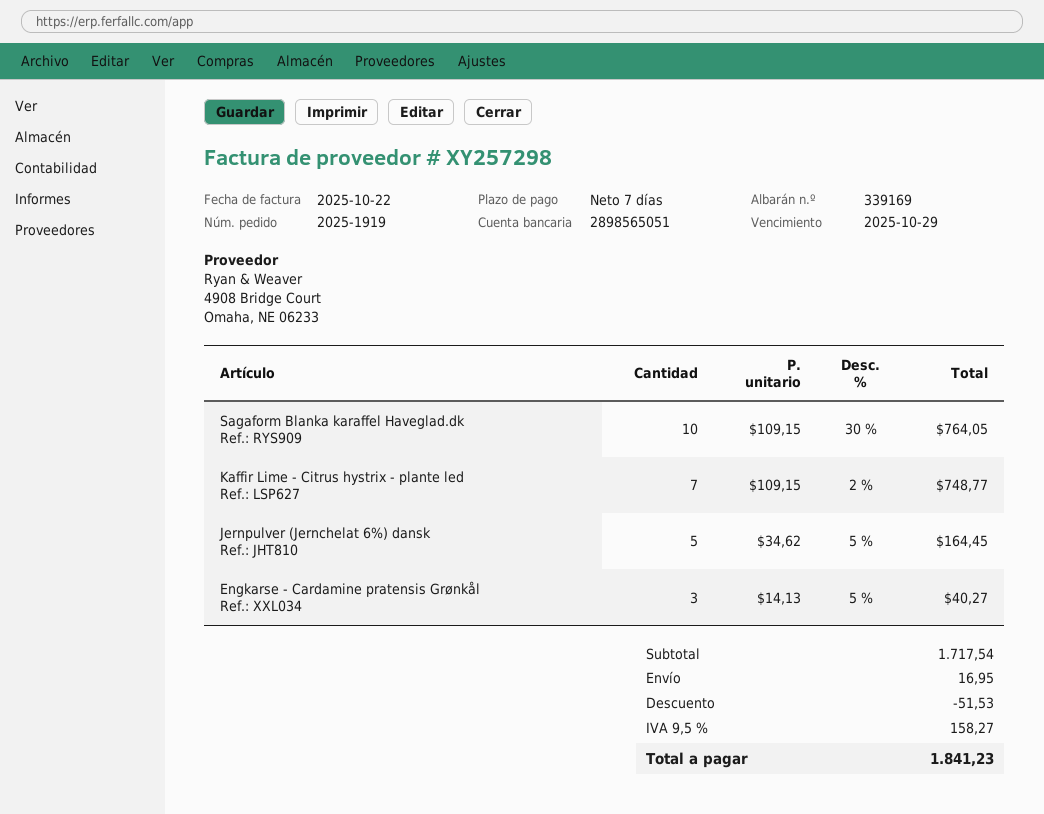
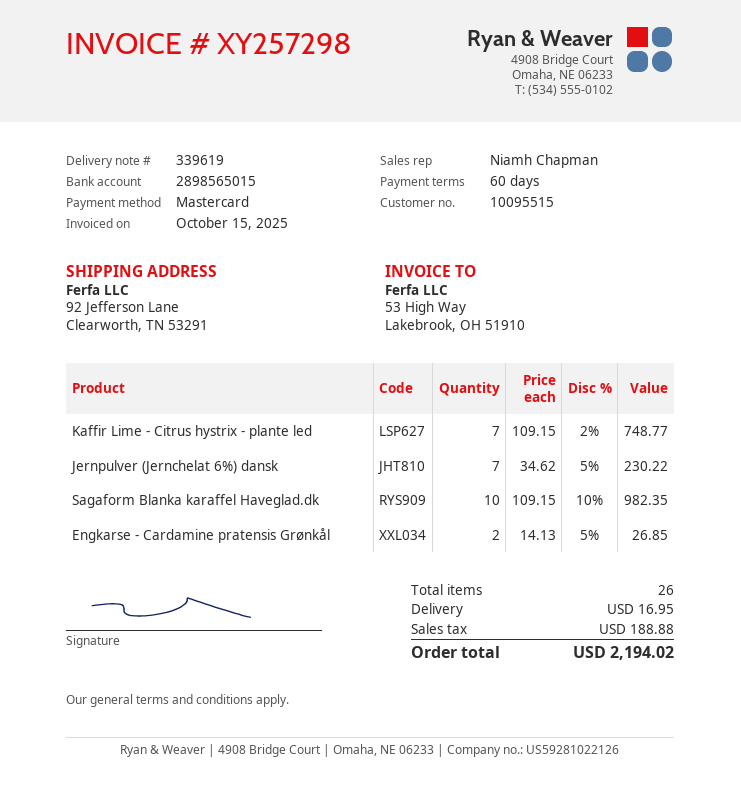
delivery note number: 339169 -> 339619
invoice date: 2025-10-22 -> 2025-10-15
payment terms: 7 days -> 60 days
bank account: 2898565051 -> 2898565015
Sagaform Blanka karaffel Haveglad.dk: 10 x 109.15 - 30% = 764.05 -> 10 x 109.15 - 10% = 982.35
Jernpulver (Jernchelat 6%) dansk: 5 x 34.62 - 5% = 164.45 -> 7 x 34.62 - 5% = 230.22
Engkarse - Cardamine pratensis Grønkål: 3 x 14.13 - 5% = 40.27 -> 2 x 14.13 - 5% = 26.85
discount: 51.53 -> none
tax: 158.27 -> 188.88
total: 1841.23 -> 2194.02

